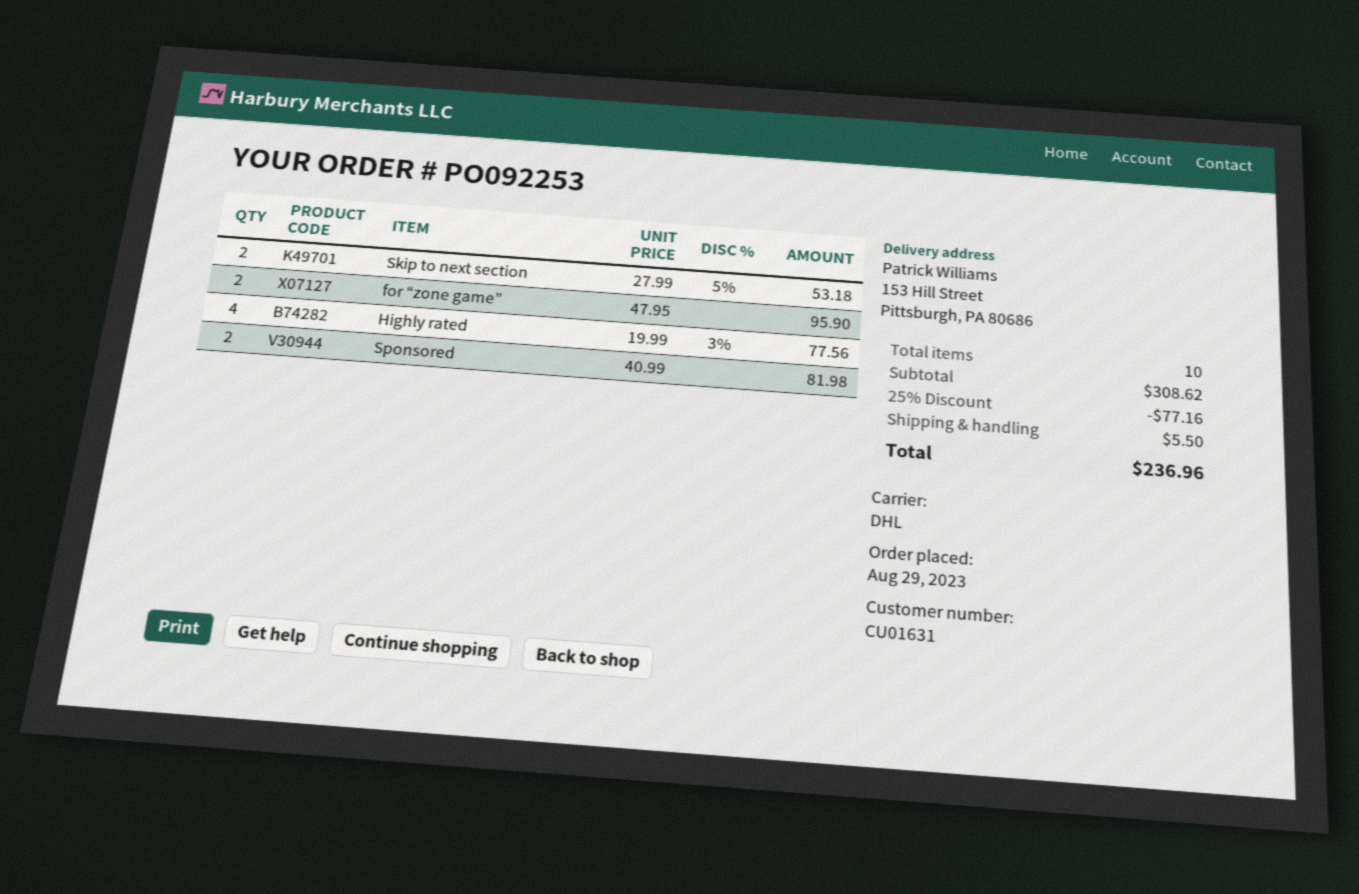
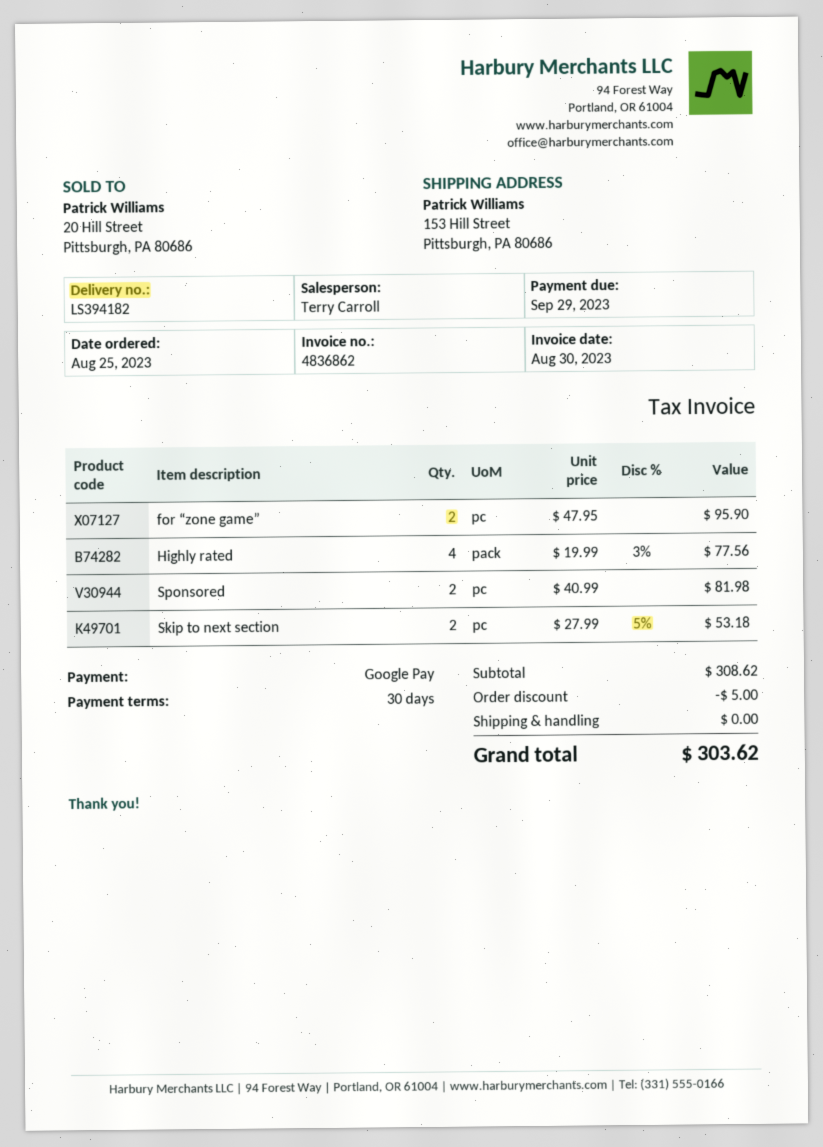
order date: 2023-08-29 -> 2023-08-25
discount: 77.16 -> 5.00
shipping: 5.50 -> 0.00
total: 236.96 -> 303.62

